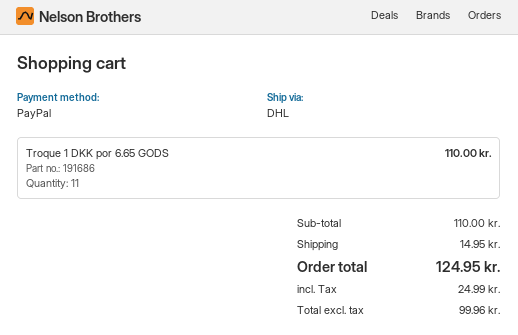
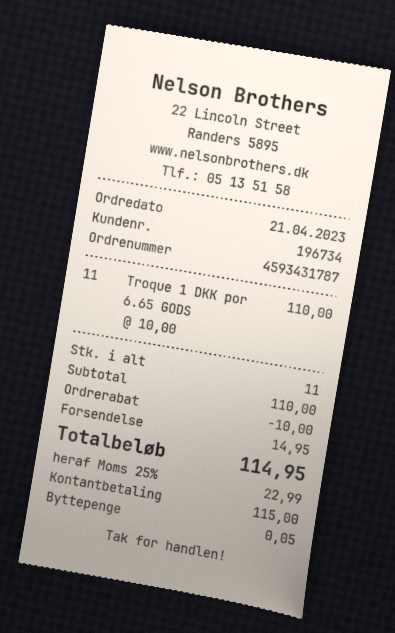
payment method: PayPal -> cash
discount: none -> 10.00
tax: 24.99 -> 22.99
total: 124.95 -> 114.95

